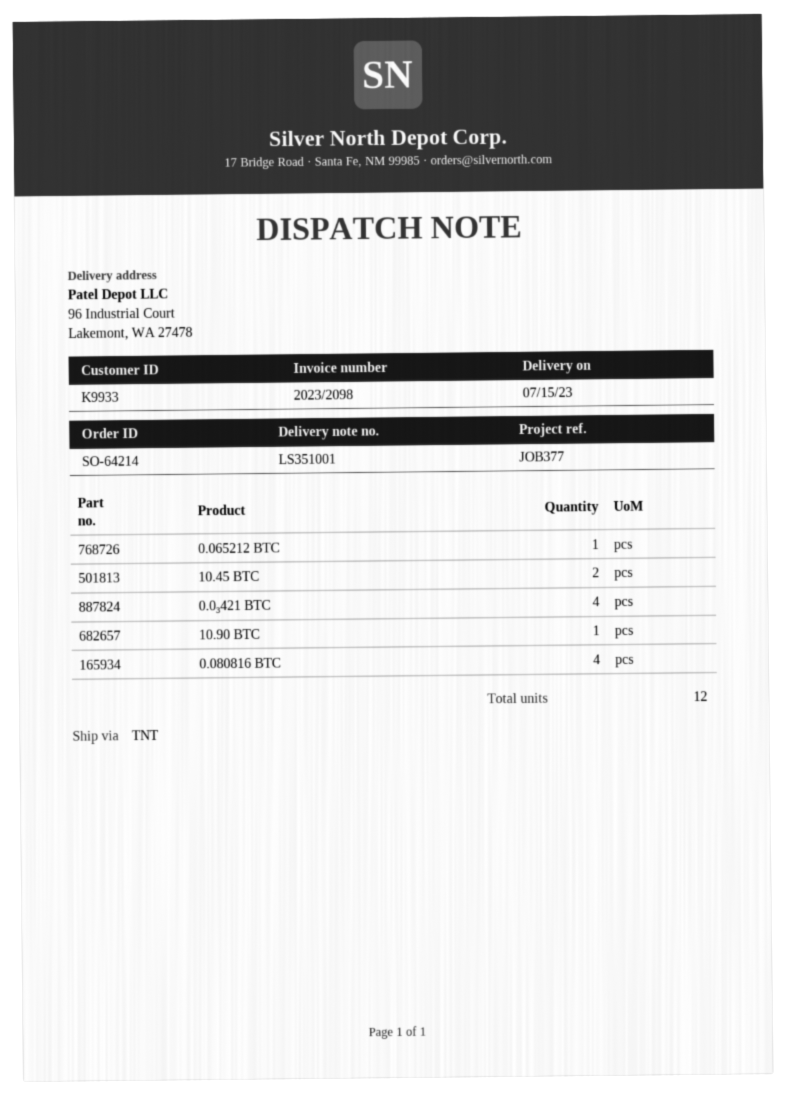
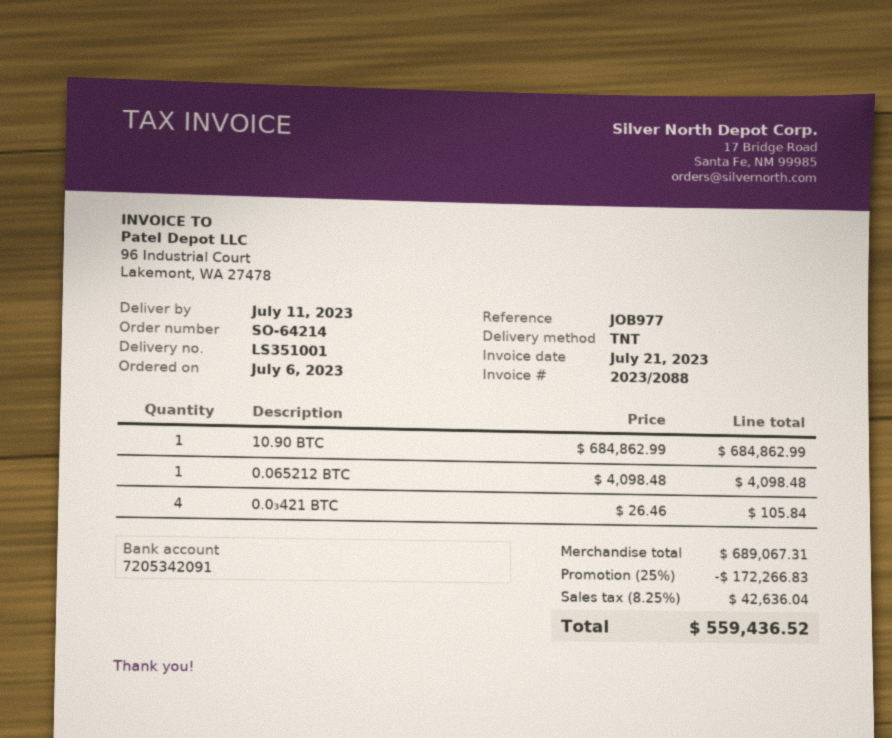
delivery date: 2023-07-15 -> 2023-07-11
invoice number: 2023/2098 -> 2023/2088
reference: JOB377 -> JOB977
10.45 BTC: 2 -> none
0.080816 BTC: 4 -> none

